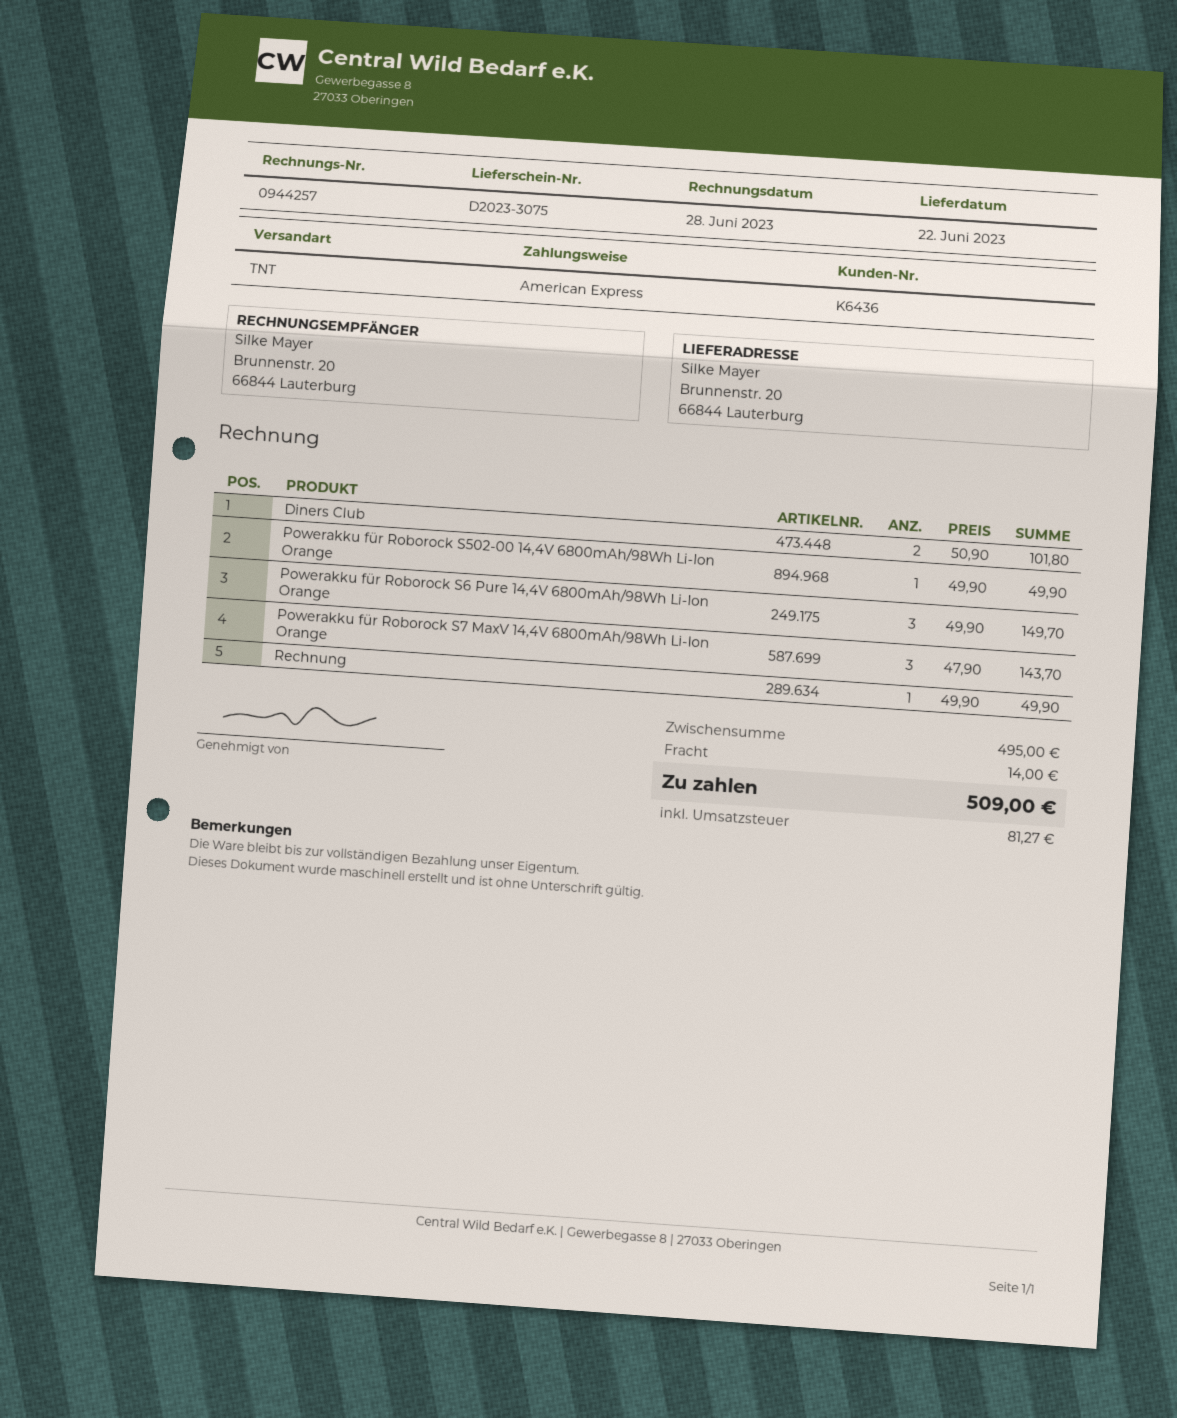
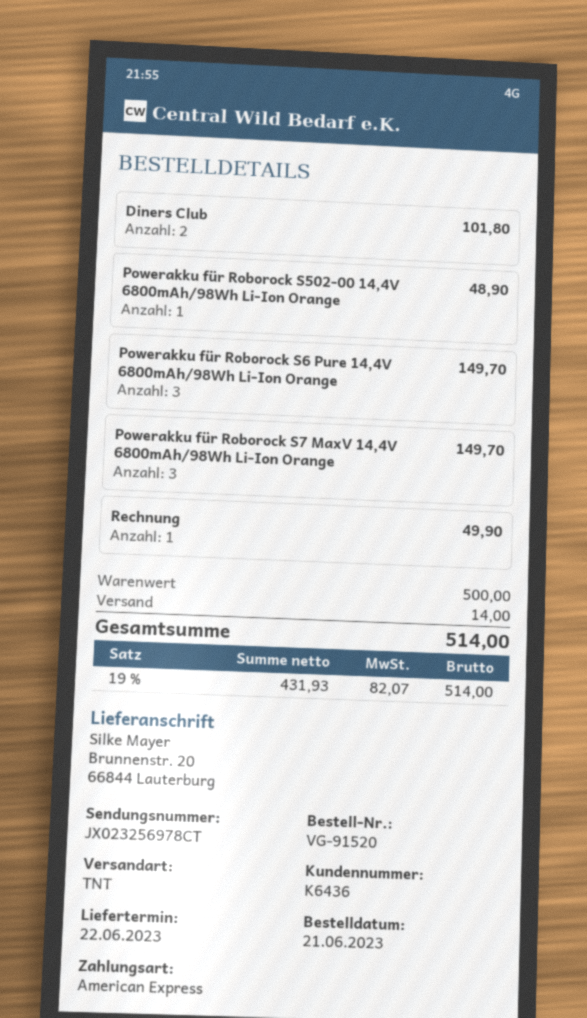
Powerakku für Roborock S502-00 14,4V 6800mAh/98Wh Li-Ion Orange: 1 for 49.90 -> 1 for 48.90
Powerakku für Roborock S7 MaxV 14,4V 6800mAh/98Wh Li-Ion Orange: 3 for 143.70 -> 3 for 149.70
subtotal: 495.00 -> 500.00
tax: 81.27 -> 82.07
total: 509.00 -> 514.00

